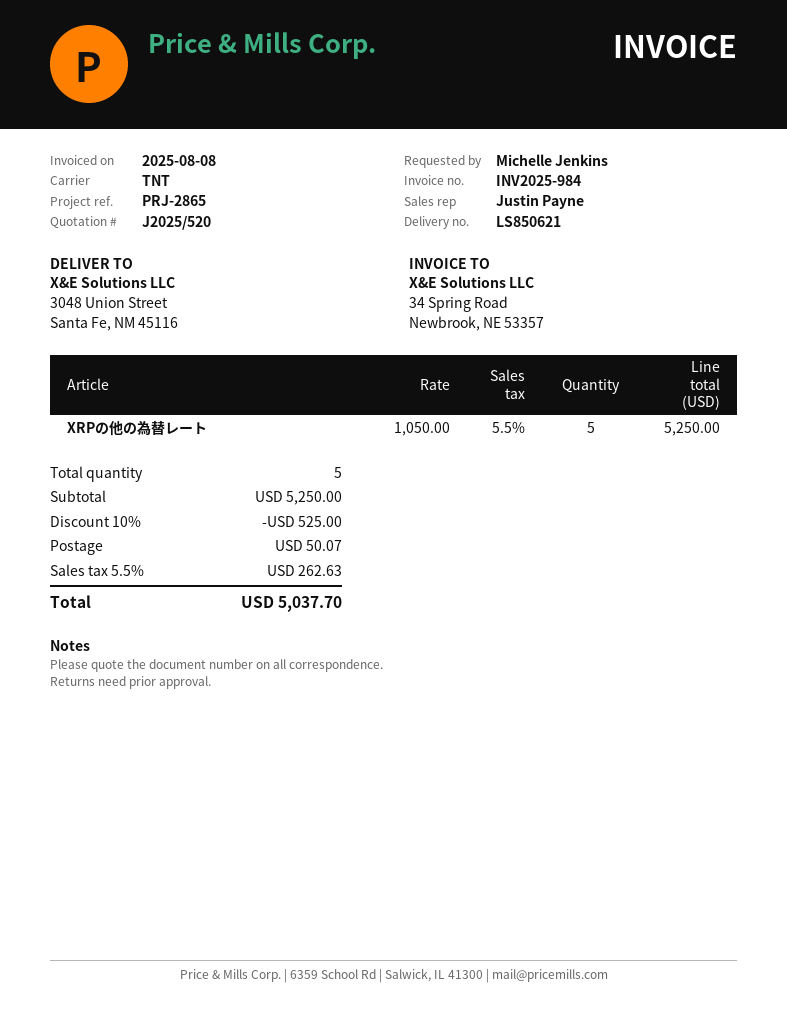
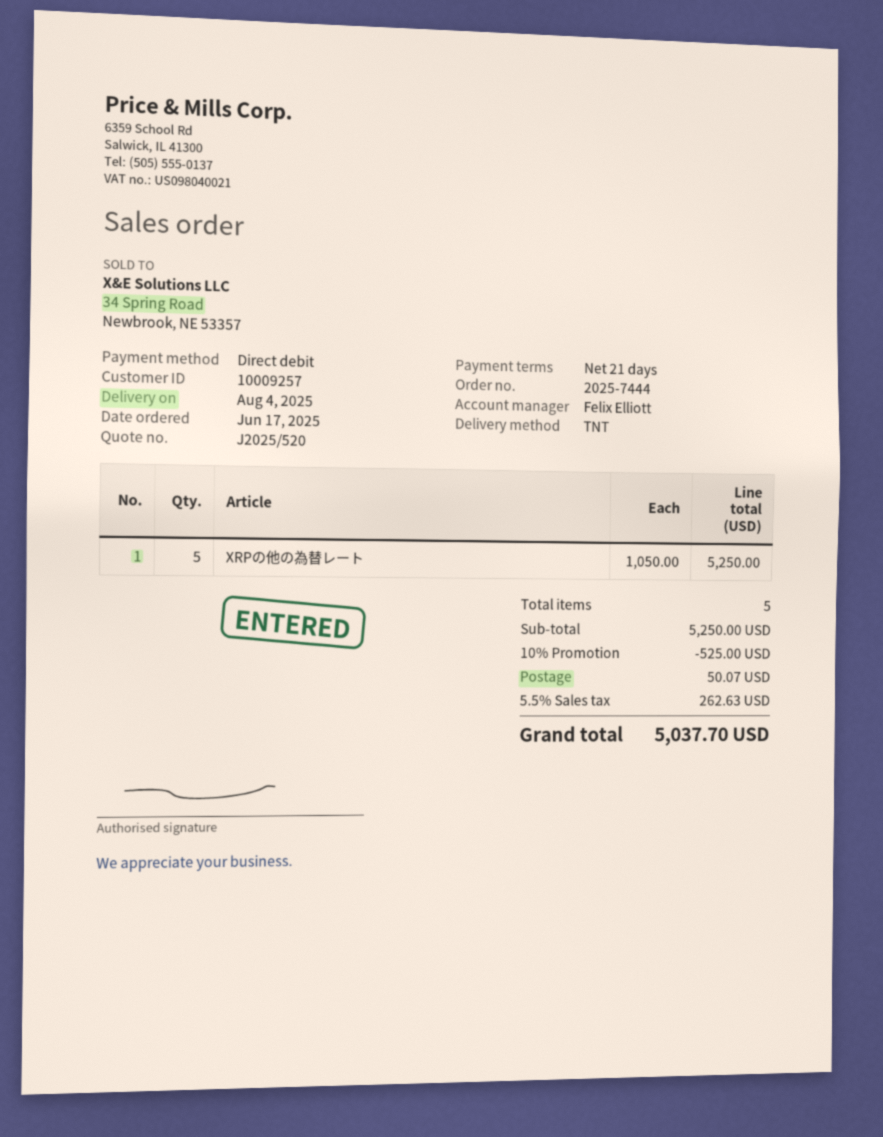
sales rep: Justin Payne -> Felix Elliott

